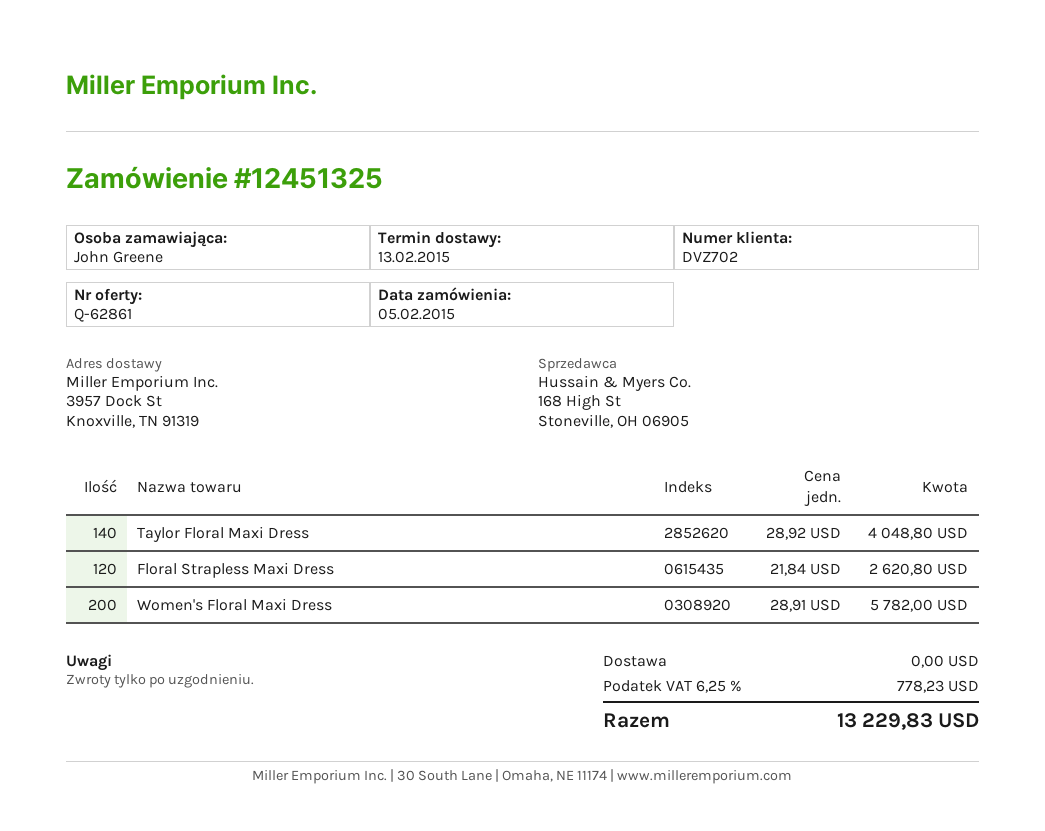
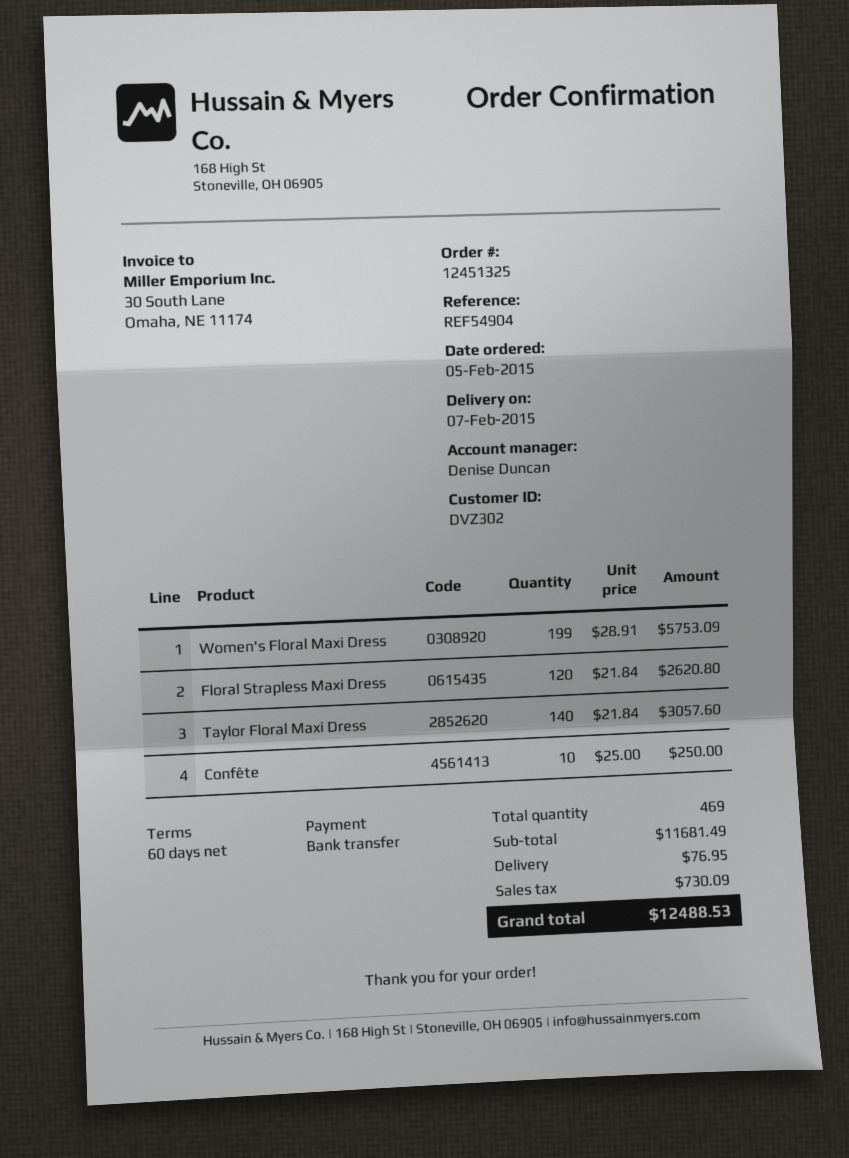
delivery date: 2015-02-13 -> 2015-02-07
customer number: DVZ702 -> DVZ302
Taylor Floral Maxi Dress: 140 x 28.92 = 4048.80 -> 140 x 21.84 = 3057.60
Women's Floral Maxi Dress: 200 x 28.91 = 5782.00 -> 199 x 28.91 = 5753.09
Confête: none -> 10 x 25.00 = 250.00
shipping: 0.00 -> 76.95
tax: 778.23 -> 730.09
total: 13229.83 -> 12488.53

